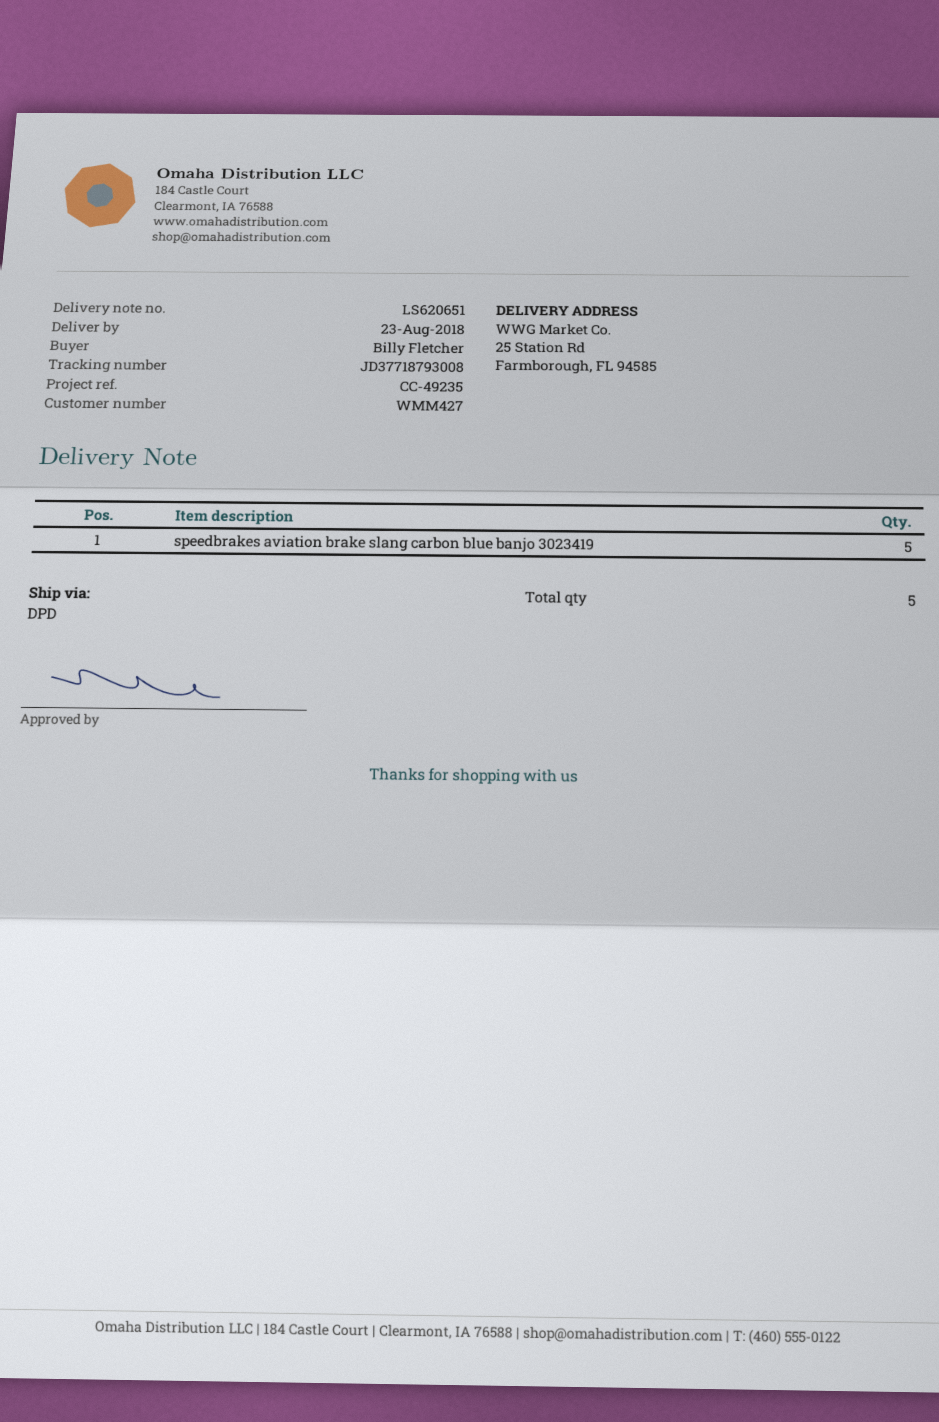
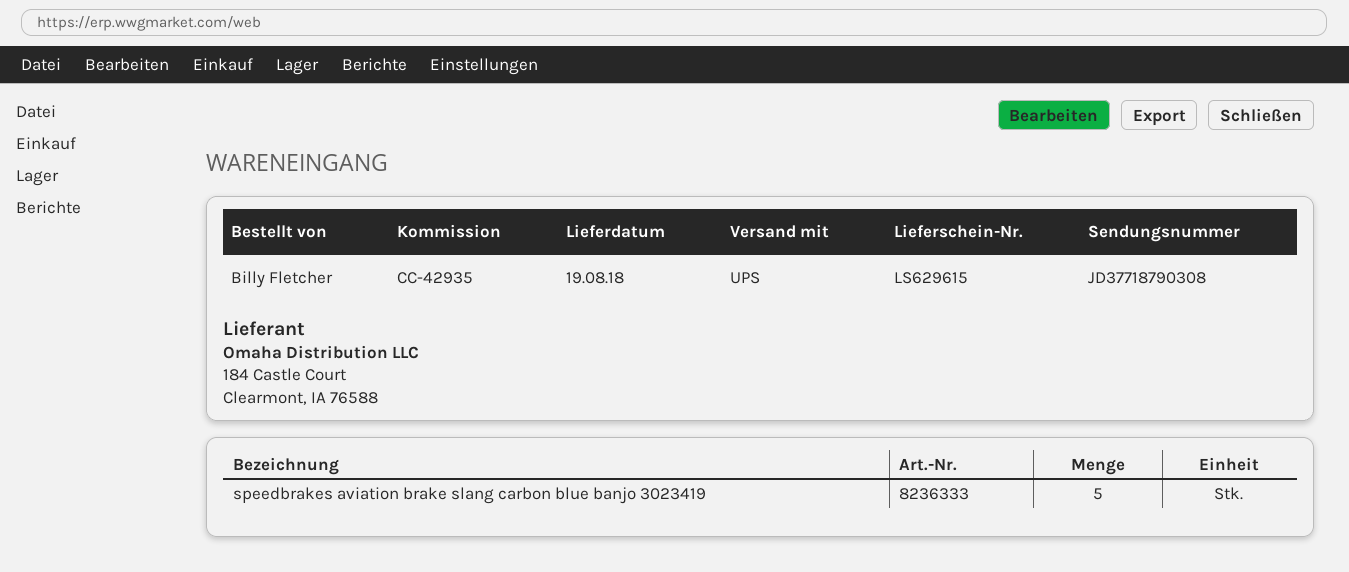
delivery note number: LS620651 -> LS629615
delivery date: 2018-08-23 -> 2018-08-19
reference: CC-49235 -> CC-42935
shipping method: DPD -> UPS
tracking number: JD37718793008 -> JD37718790308

